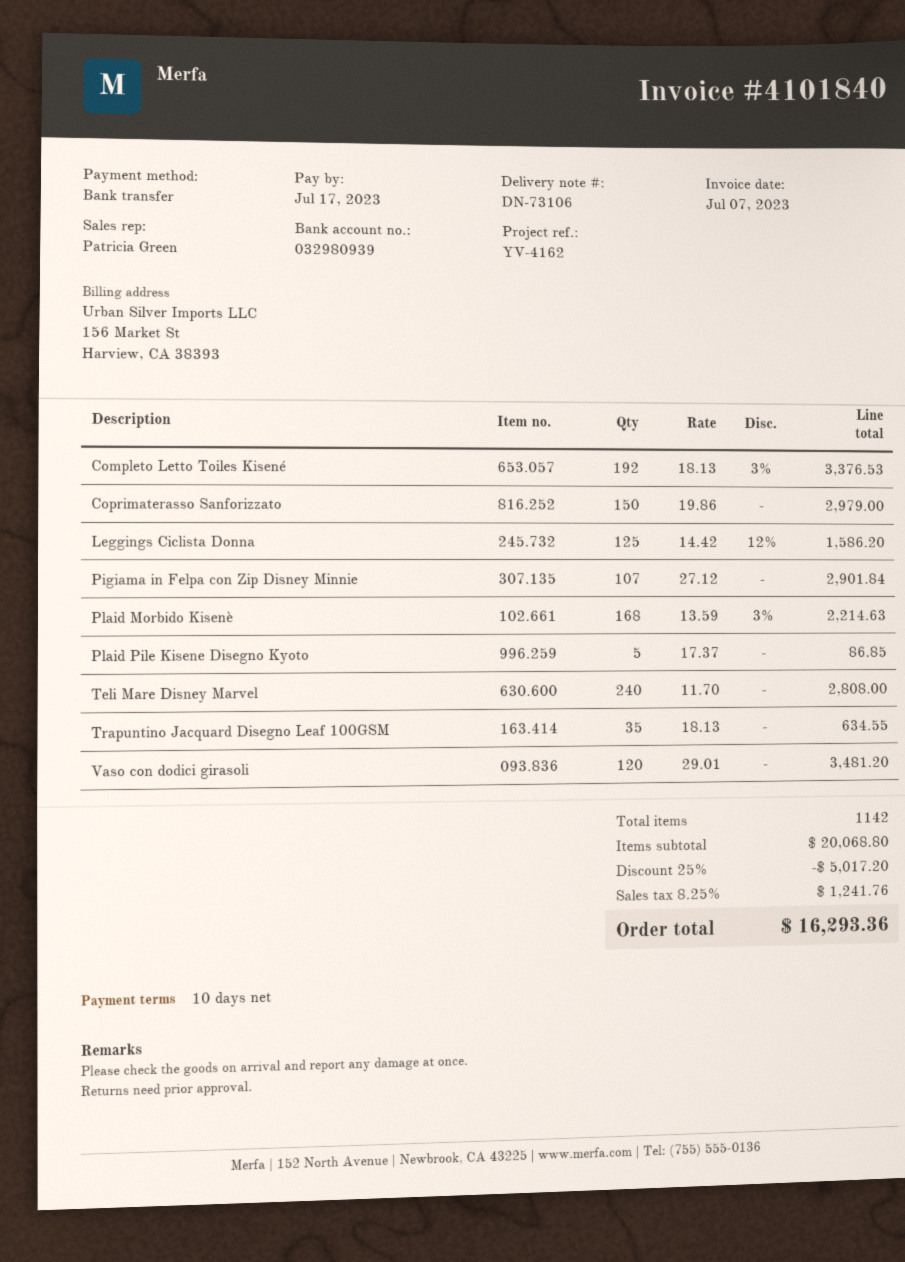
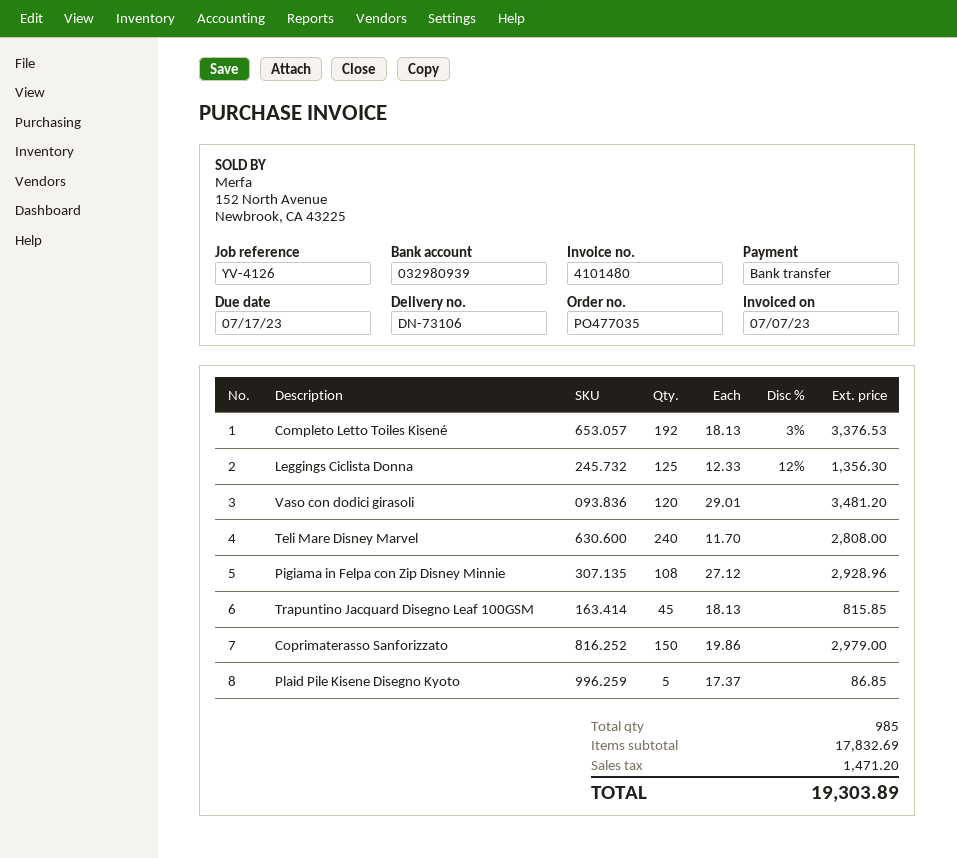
invoice number: 4101840 -> 4101480
reference: YV-4162 -> YV-4126
Leggings Ciclista Donna: 125 x 14.42 - 12% = 1586.20 -> 125 x 12.33 - 12% = 1356.30
Pigiama in Felpa con Zip Disney Minnie: 107 x 27.12 = 2901.84 -> 108 x 27.12 = 2928.96
Plaid Morbido Kisenè: 168 x 13.59 - 3% = 2214.63 -> none
Trapuntino Jacquard Disegno Leaf 100GSM: 35 x 18.13 = 634.55 -> 45 x 18.13 = 815.85
total quantity: 1142 -> 985
subtotal: 20068.80 -> 17832.69
discount: 25% = 5017.20 -> none
tax: 1241.76 -> 1471.20
total: 16293.36 -> 19303.89

